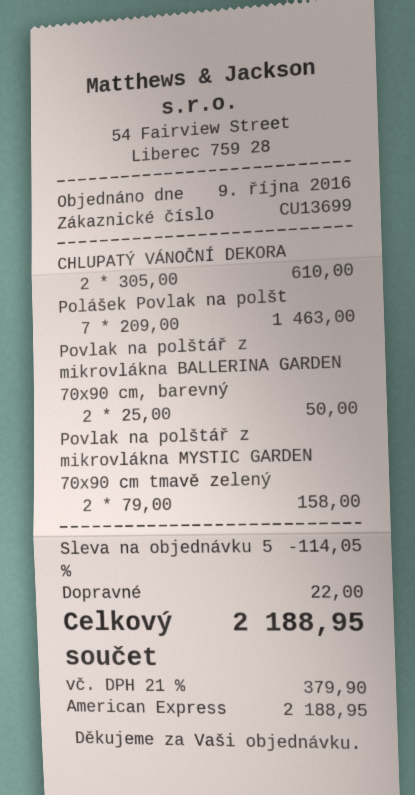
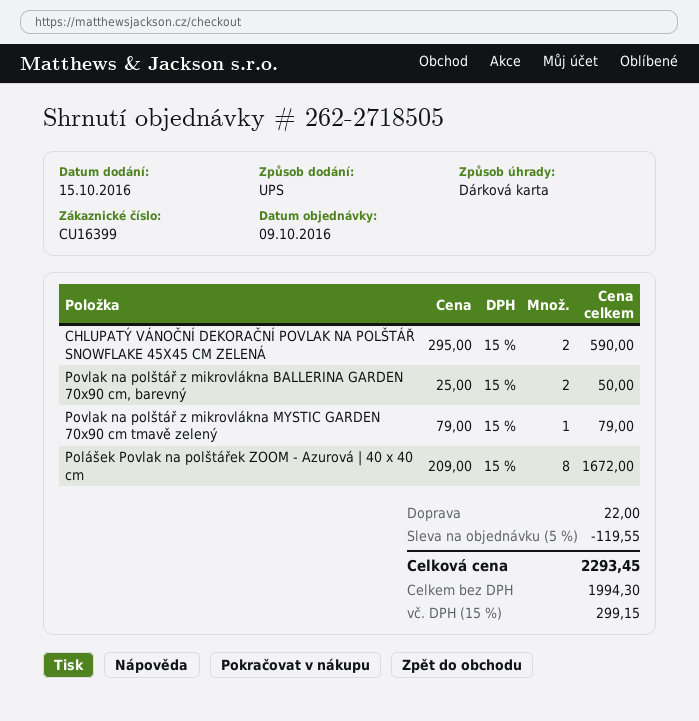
customer number: CU13699 -> CU16399
payment method: American Express -> gift card
CHLUPATÝ VÁNOČNÍ DEKORA: 2 x 305.00 = 610.00 -> 2 x 295.00 = 590.00
Polášek Povlak na polšt: 7 x 209.00 = 1463.00 -> 8 x 209.00 = 1672.00
Povlak na polštář z mikrovlákna MYSTIC GARDEN 70x90 cm tmavě zelený: 2 x 79.00 = 158.00 -> 1 x 79.00 = 79.00
discount: 5% = 114.05 -> 5% = 119.55
tax: 21% = 379.90 -> 15% = 299.15
total: 2188.95 -> 2293.45

